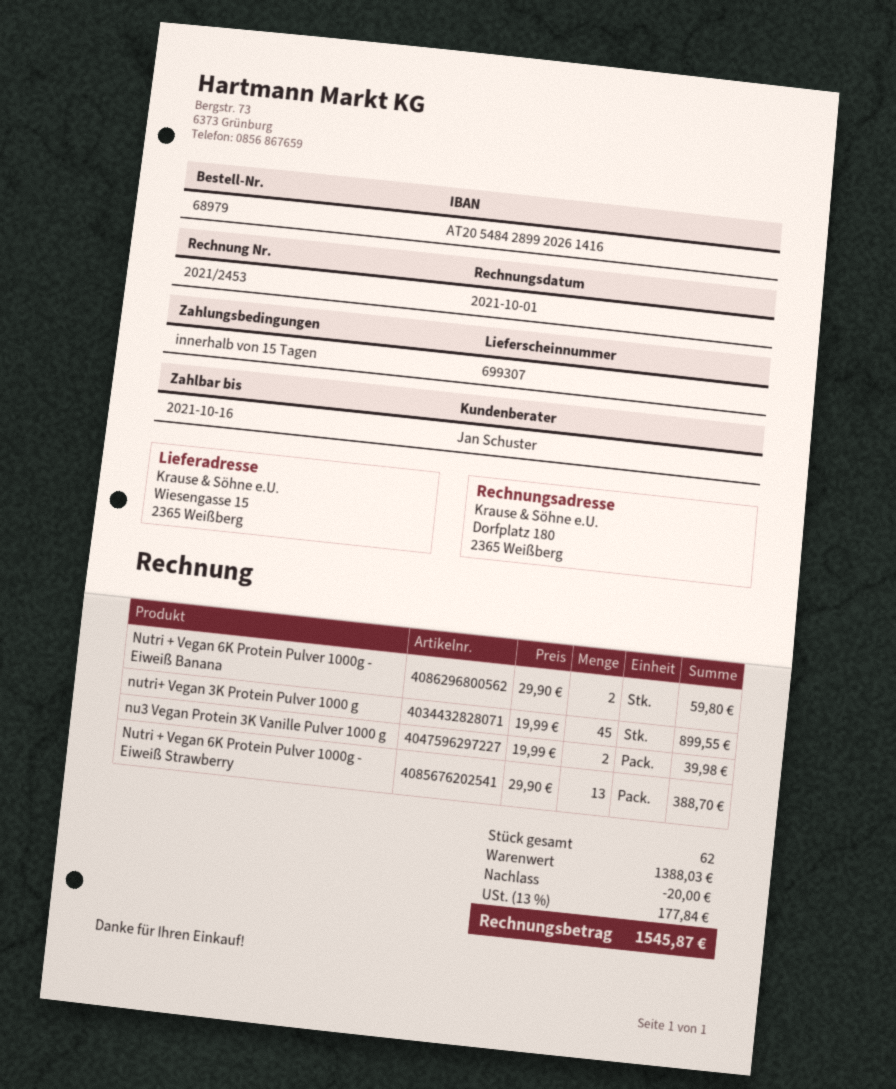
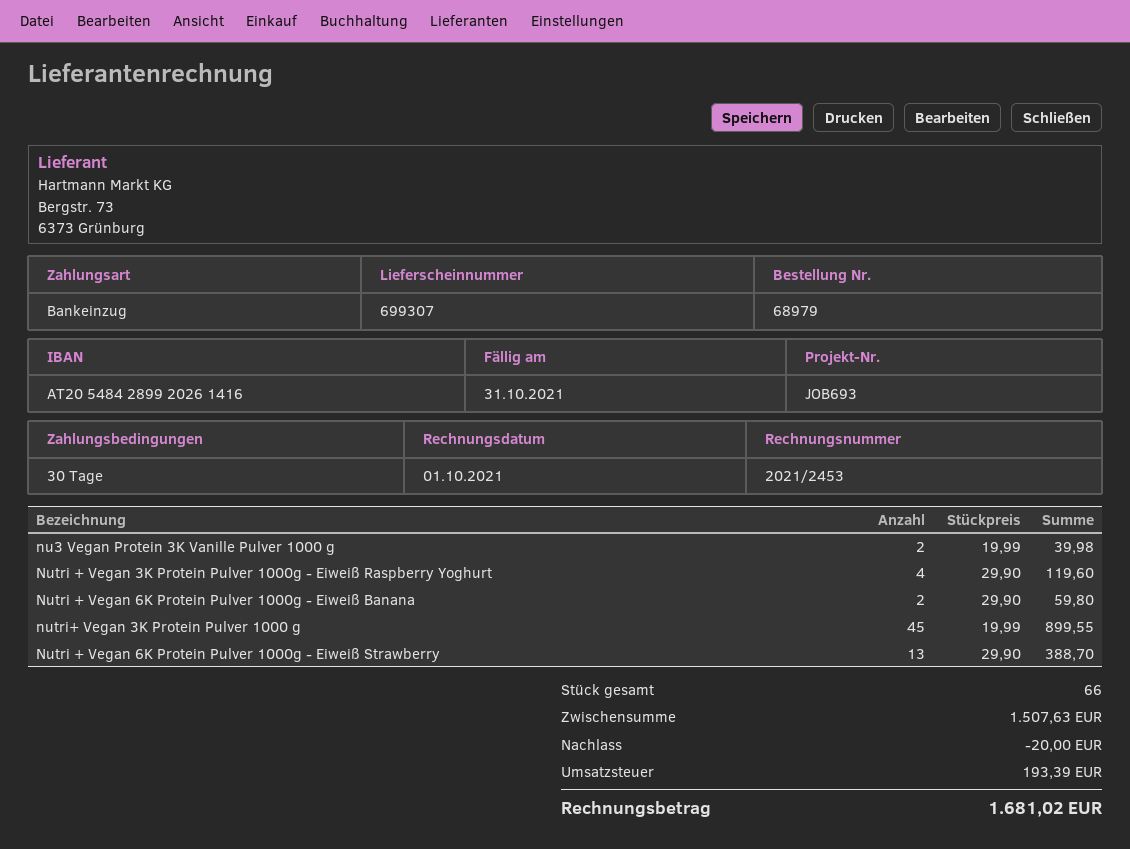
payment terms: 15 days -> 30 days
due date: 2021-10-16 -> 2021-10-31
Nutri + Vegan 3K Protein Pulver 1000g - Eiweiß Raspberry Yoghurt: none -> 4 x 29.90 = 119.60
total quantity: 62 -> 66
subtotal: 1388.03 -> 1507.63
tax: 177.84 -> 193.39
total: 1545.87 -> 1681.02

